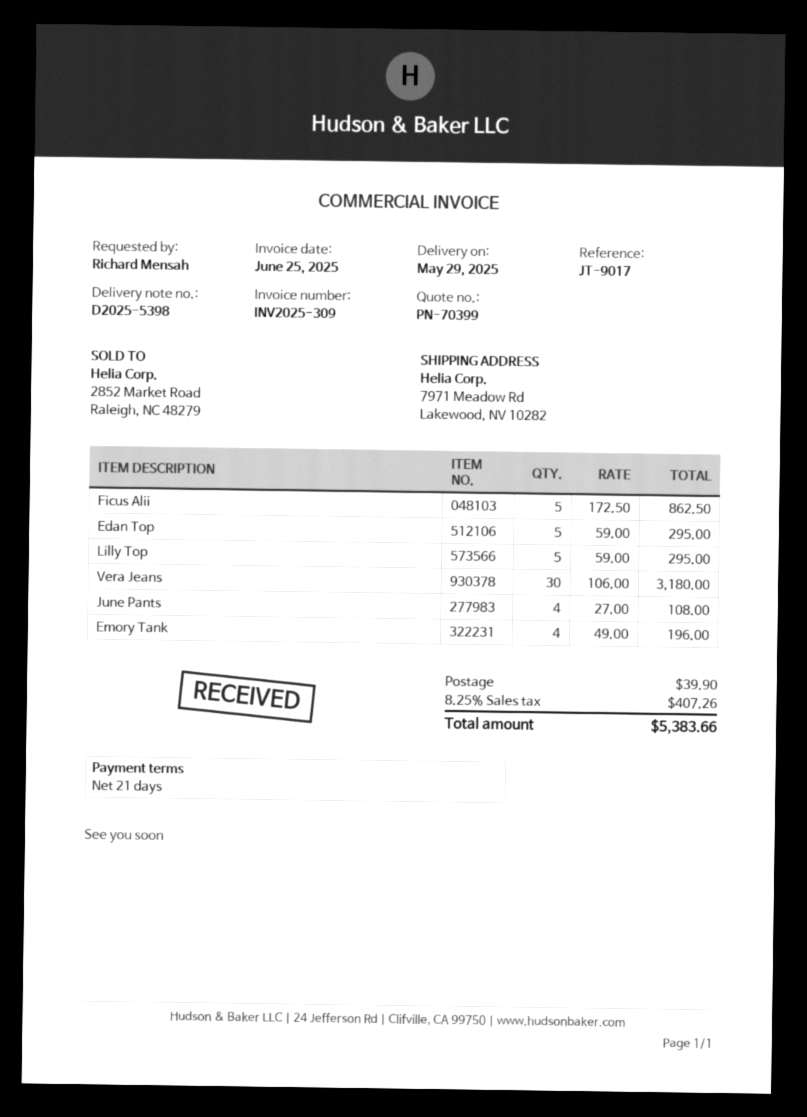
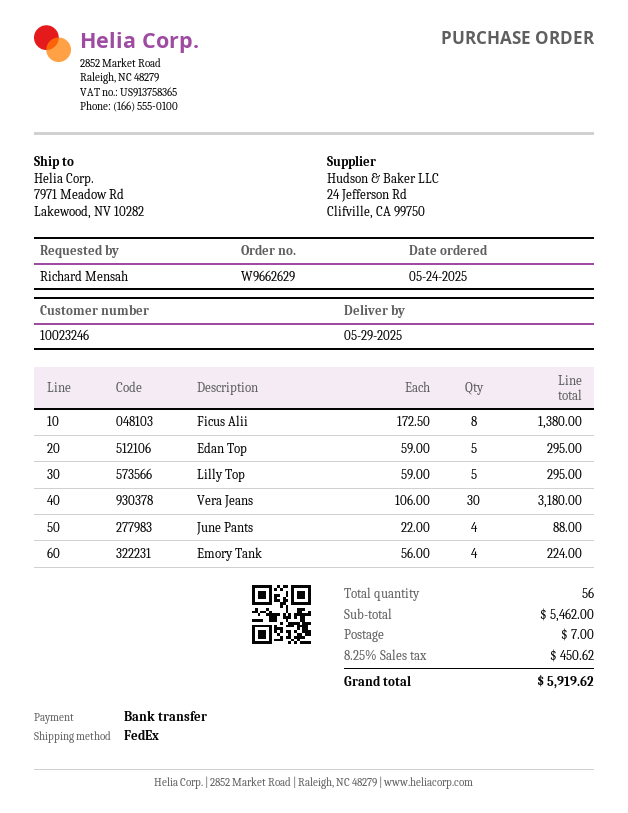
Ficus Alii: 5 x 172.50 = 862.50 -> 8 x 172.50 = 1380.00
June Pants: 4 x 27.00 = 108.00 -> 4 x 22.00 = 88.00
Emory Tank: 4 x 49.00 = 196.00 -> 4 x 56.00 = 224.00
shipping: 39.90 -> 7.00
tax: 8.25% = 407.26 -> 8.25% = 450.62
total: 5383.66 -> 5919.62

